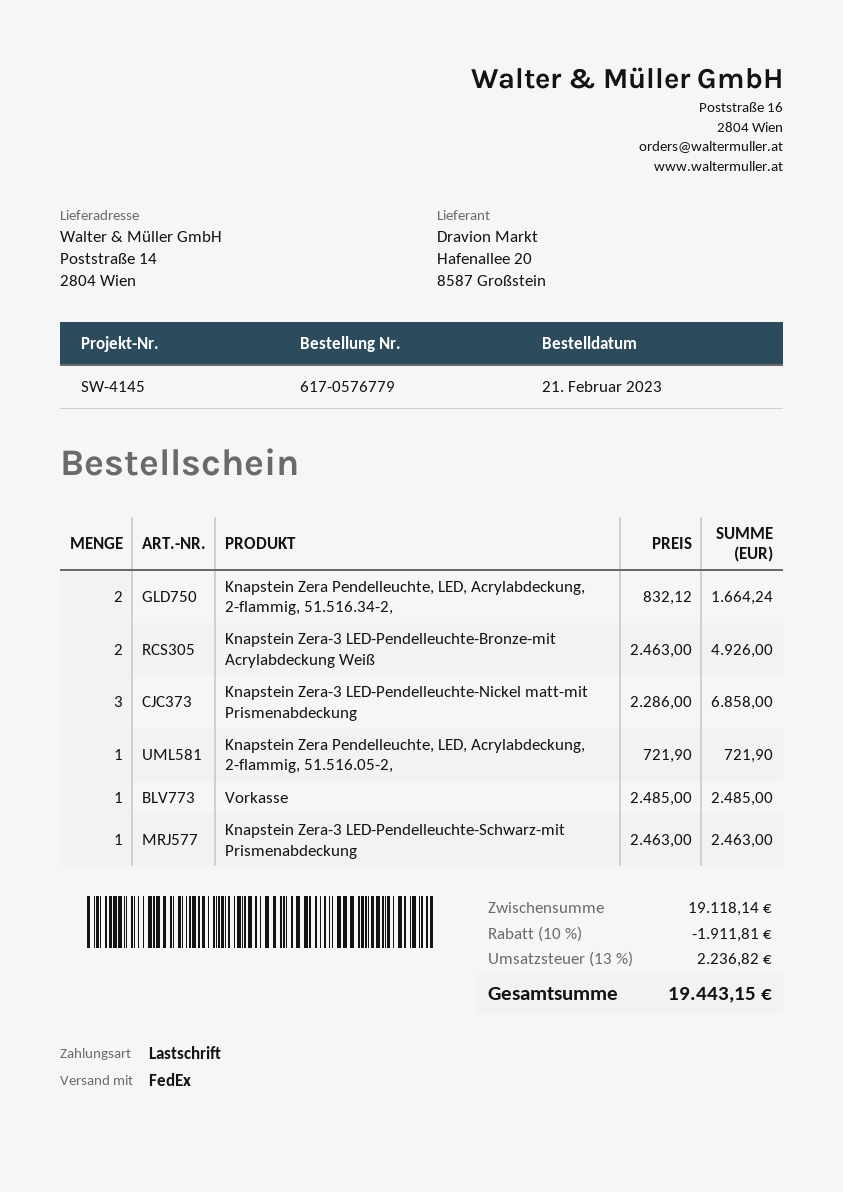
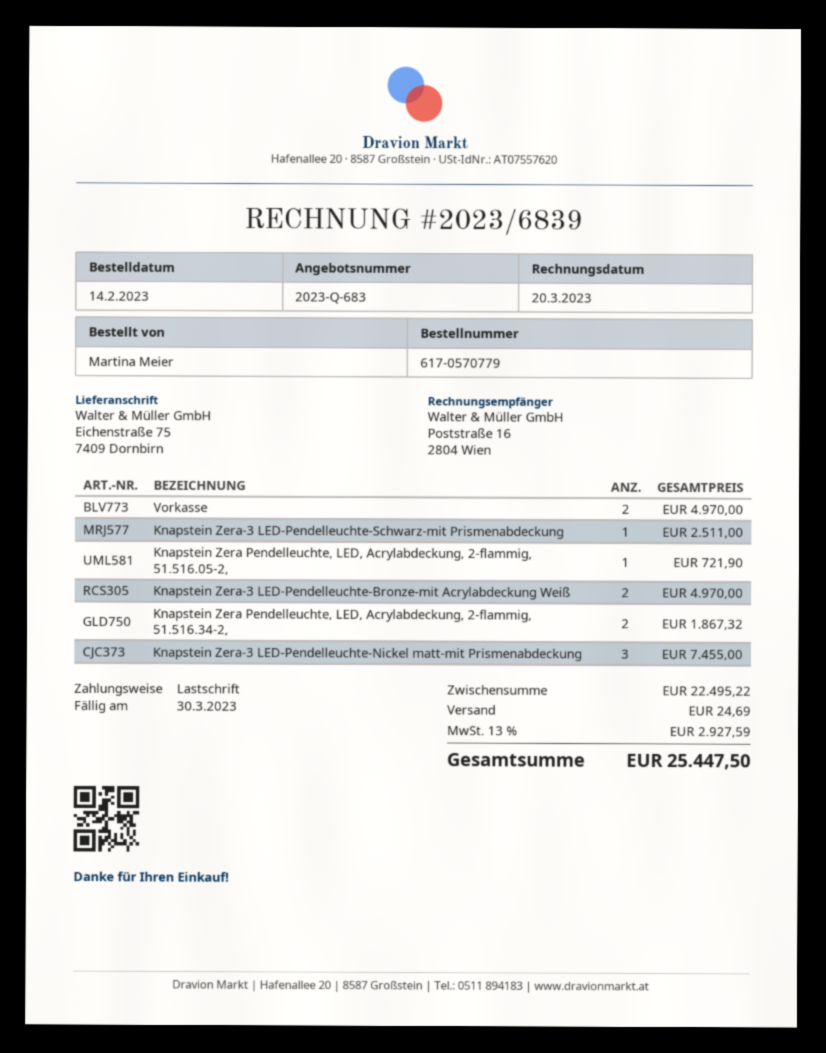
order number: 617-0576779 -> 617-0570779
order date: 2023-02-21 -> 2023-02-14
ship to: Poststraße 14, 2804 Wien -> Eichenstraße 75, 7409 Dornbirn
Knapstein Zera Pendelleuchte, LED, Acrylabdeckung, 2-flammig, 51.516.34-2,: 2 for 1664.24 -> 2 for 1867.32
Knapstein Zera-3 LED-Pendelleuchte-Bronze-mit Acrylabdeckung Weiß: 2 for 4926.00 -> 2 for 4970.00
Knapstein Zera-3 LED-Pendelleuchte-Nickel matt-mit Prismenabdeckung: 3 for 6858.00 -> 3 for 7455.00
Vorkasse: 1 for 2485.00 -> 2 for 4970.00
Knapstein Zera-3 LED-Pendelleuchte-Schwarz-mit Prismenabdeckung: 1 for 2463.00 -> 1 for 2511.00
subtotal: 19118.14 -> 22495.22
discount: 10% = 1911.81 -> none
shipping: none -> 24.69
tax: 13% = 2236.82 -> 13% = 2927.59
total: 19443.15 -> 25447.50

